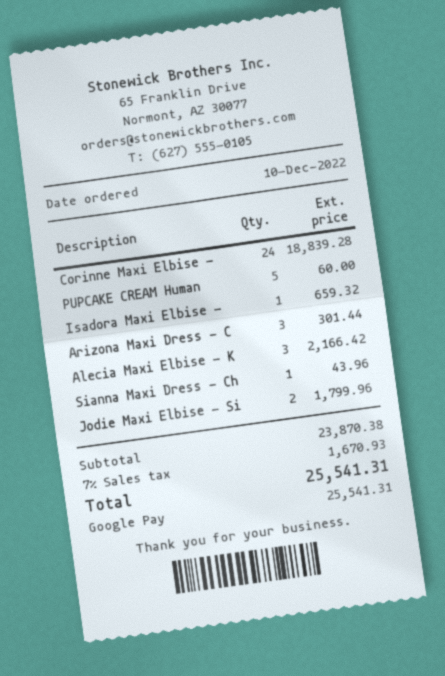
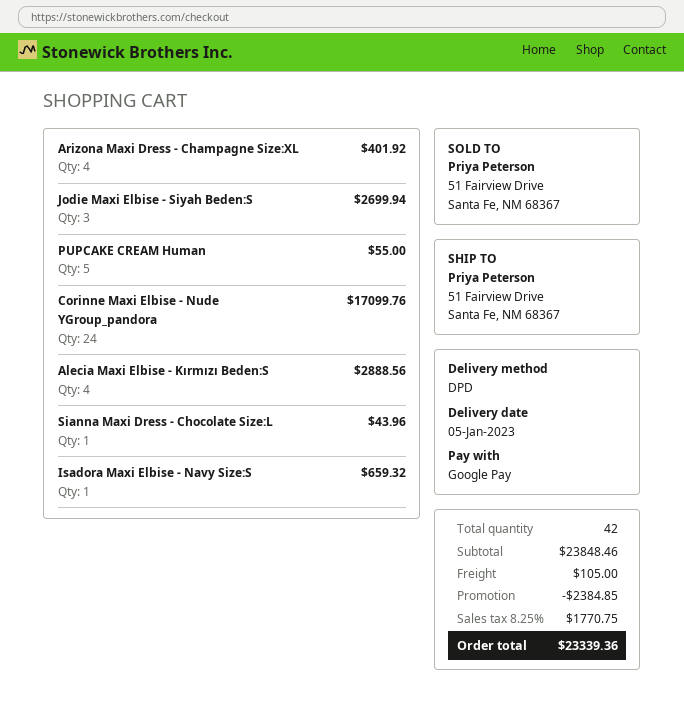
Corinne Maxi Elbise -: 24 for 18839.28 -> 24 for 17099.76
PUPCAKE CREAM Human: 5 for 60.00 -> 5 for 55.00
Arizona Maxi Dress - C: 3 for 301.44 -> 4 for 401.92
Alecia Maxi Elbise - K: 3 for 2166.42 -> 4 for 2888.56
Jodie Maxi Elbise - Si: 2 for 1799.96 -> 3 for 2699.94
subtotal: 23870.38 -> 23848.46
discount: none -> 2384.85
shipping: none -> 105.00
tax: 7% = 1670.93 -> 8.25% = 1770.75
total: 25541.31 -> 23339.36

